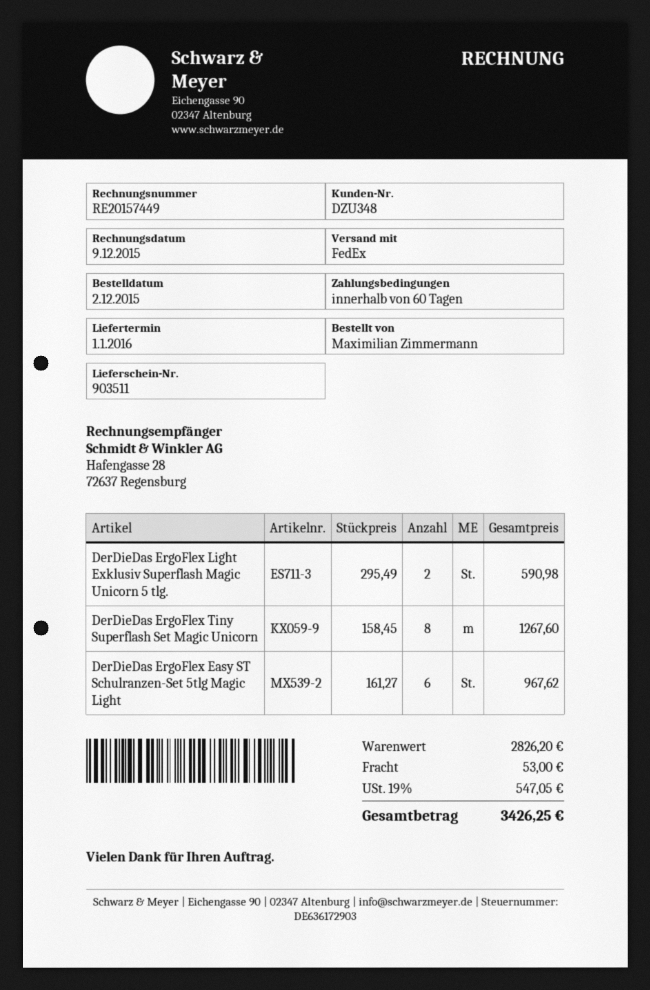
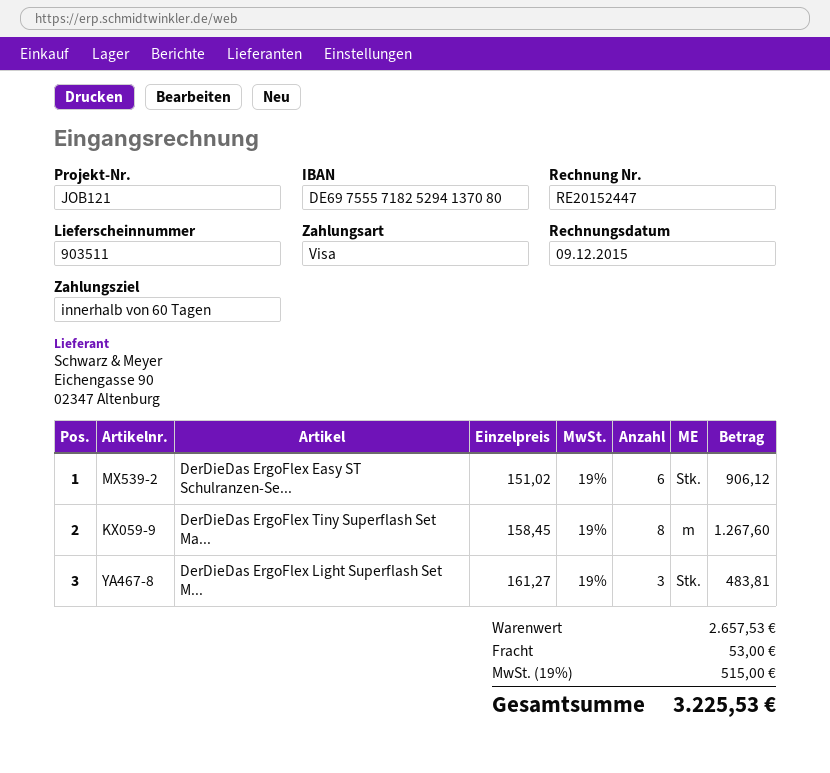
invoice number: RE20157449 -> RE20152447
DerDieDas ErgoFlex Light Exklusiv Superflash Magic Unicorn 5 tlg.: 2 x 295.49 = 590.98 -> none
DerDieDas ErgoFlex Easy ST Schulranzen-Set 5tlg Magic Light: 6 x 161.27 = 967.62 -> 6 x 151.02 = 906.12
DerDieDas ErgoFlex Light Superflash Set M...: none -> 3 x 161.27 = 483.81
subtotal: 2826.20 -> 2657.53
tax: 19% = 547.05 -> 19% = 515.00
total: 3426.25 -> 3225.53

